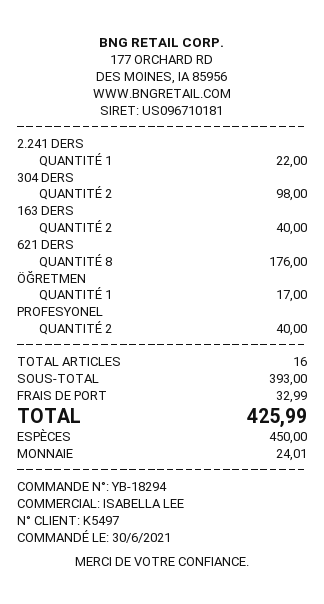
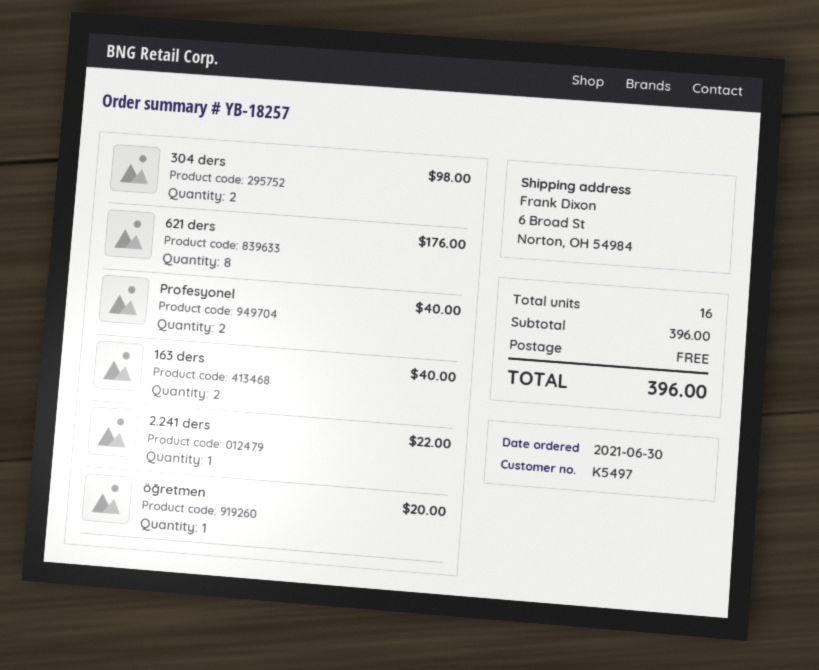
order number: YB-18294 -> YB-18257
ÖĞRETMEN: 1 for 17.00 -> 1 for 20.00
subtotal: 393.00 -> 396.00
shipping: 32.99 -> 0.00
total: 425.99 -> 396.00

